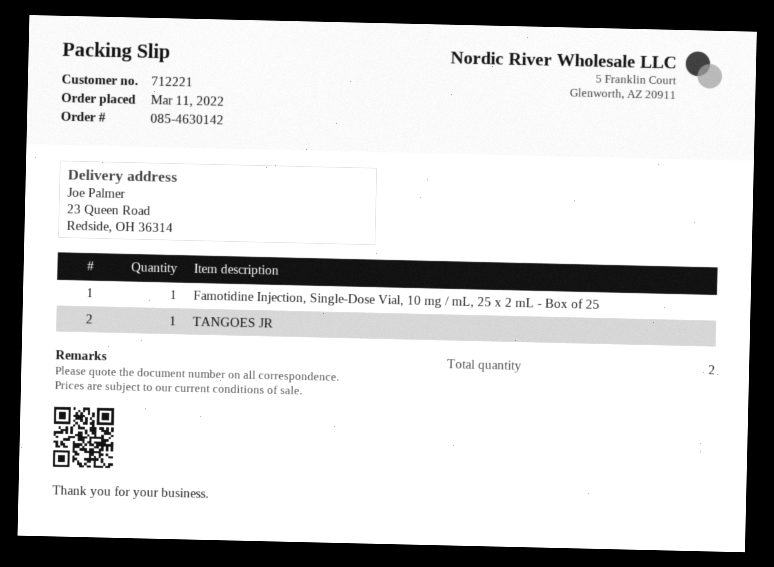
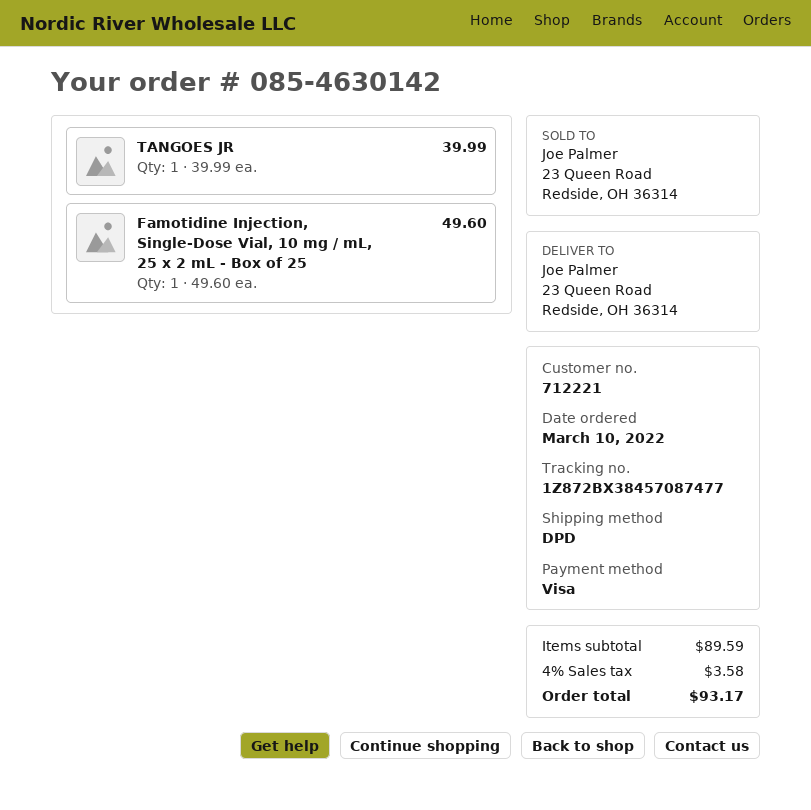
order date: 2022-03-11 -> 2022-03-10

